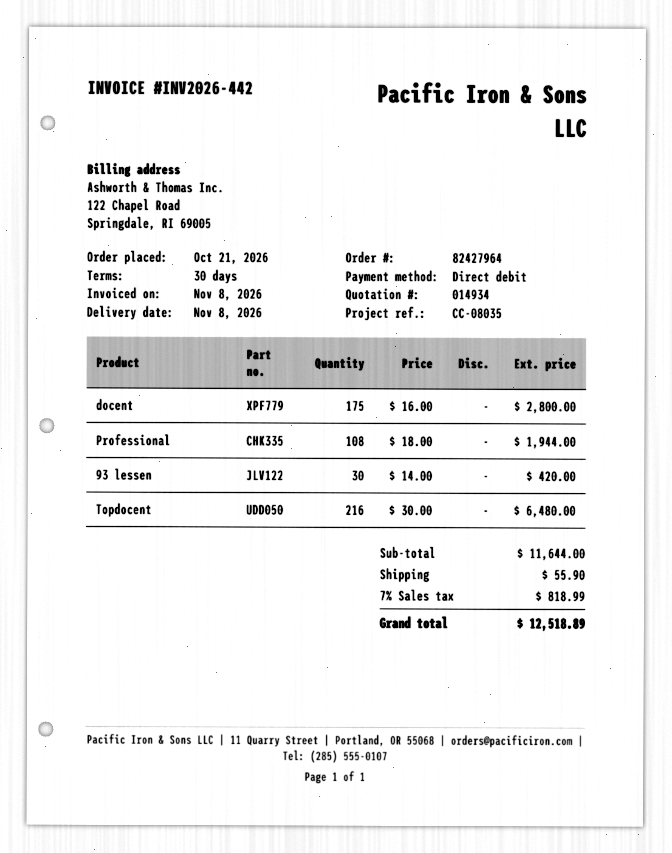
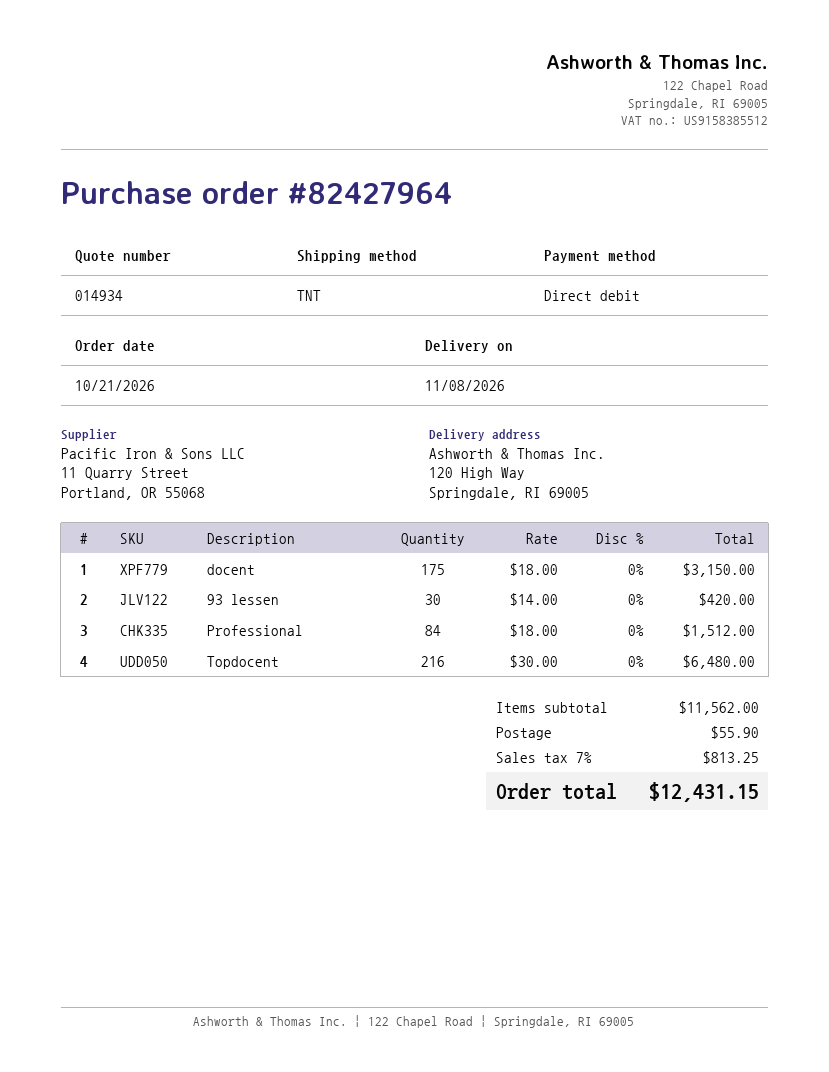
docent: 175 x 16.00 = 2800.00 -> 175 x 18.00 = 3150.00
Professional: 108 x 18.00 = 1944.00 -> 84 x 18.00 = 1512.00
subtotal: 11644.00 -> 11562.00
tax: 7% = 818.99 -> 7% = 813.25
total: 12518.89 -> 12431.15

